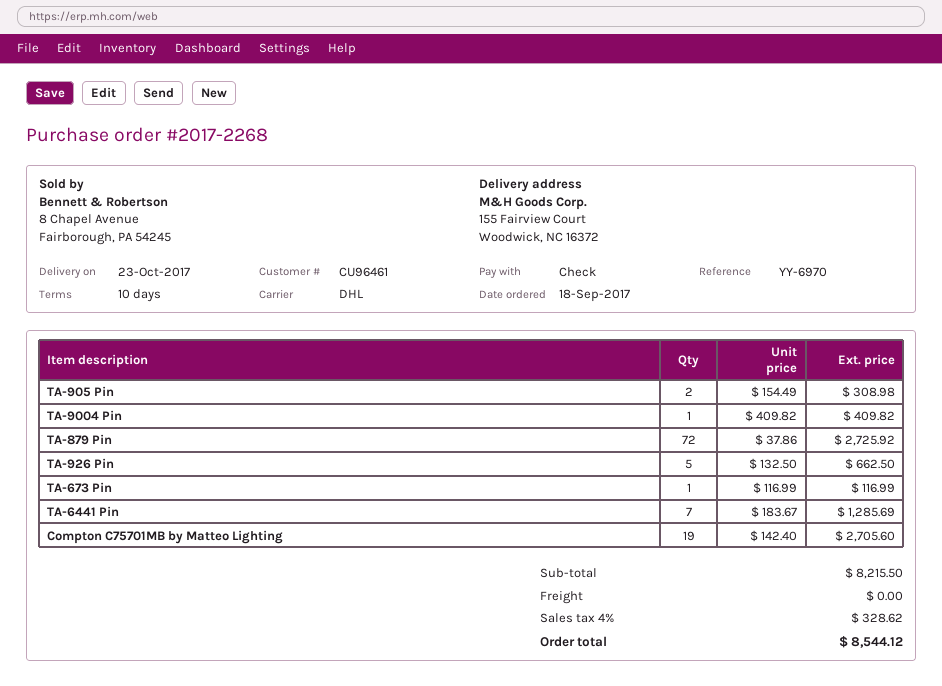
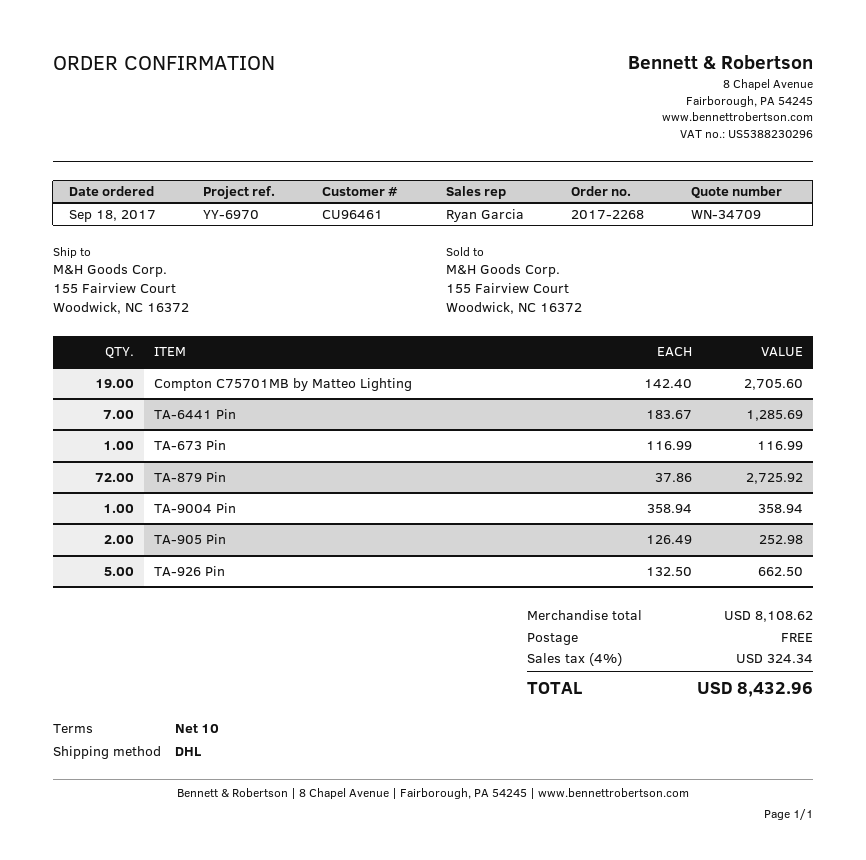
TA-905 Pin: 2 x 154.49 = 308.98 -> 2 x 126.49 = 252.98
TA-9004 Pin: 1 x 409.82 = 409.82 -> 1 x 358.94 = 358.94
subtotal: 8215.50 -> 8108.62
tax: 4% = 328.62 -> 4% = 324.34
total: 8544.12 -> 8432.96

